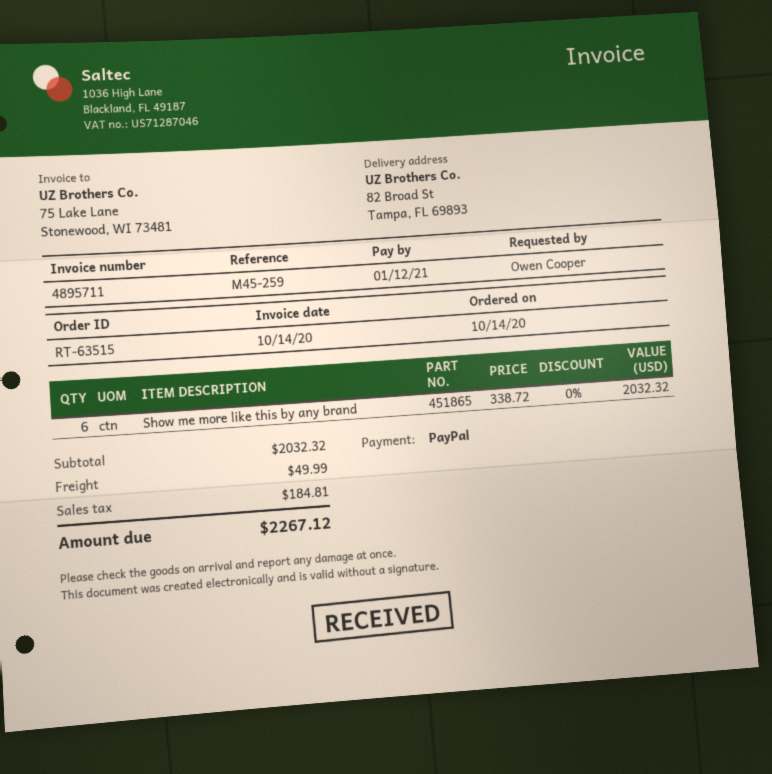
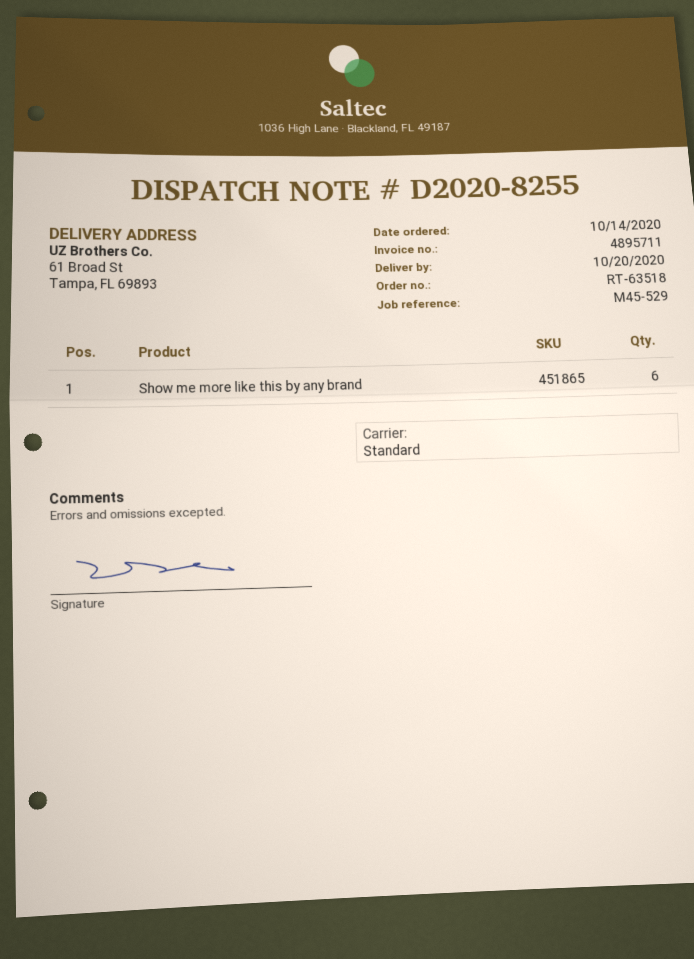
order number: RT-63515 -> RT-63518
reference: M45-259 -> M45-529
ship to: 82 Broad St, Tampa, FL 69893 -> 61 Broad St, Tampa, FL 69893

